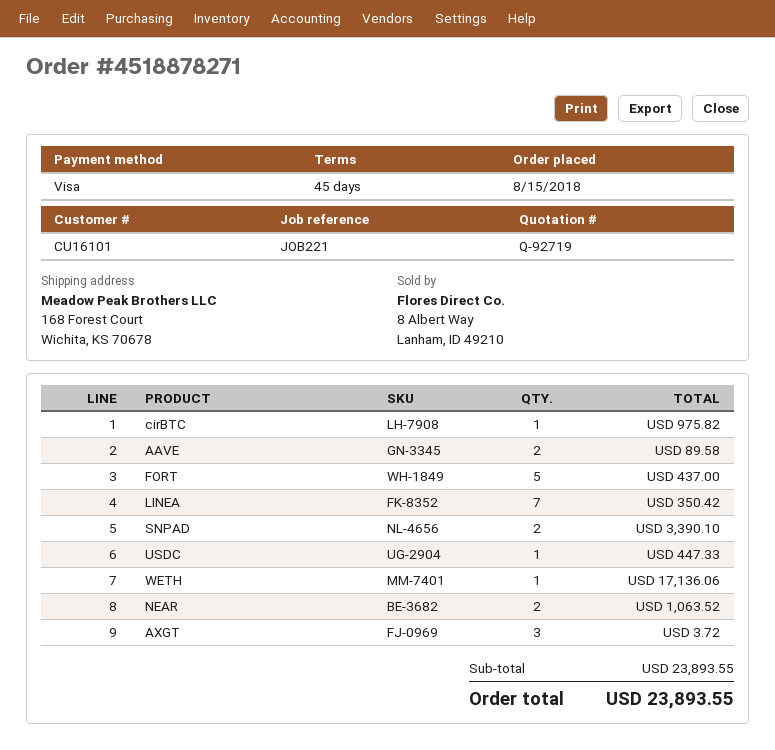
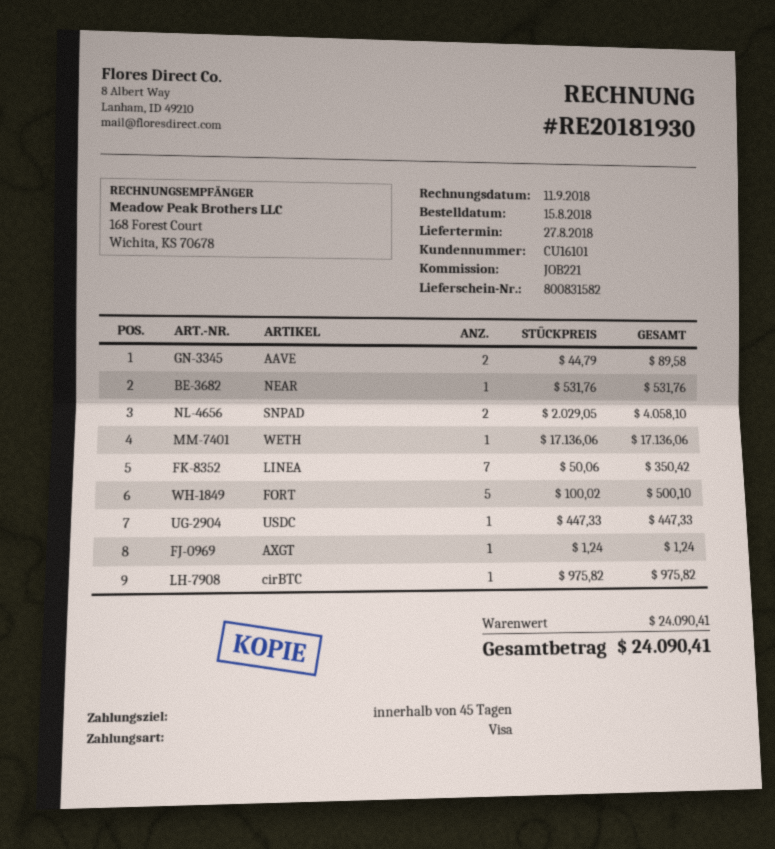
FORT: 5 for 437.00 -> 5 for 500.10
SNPAD: 2 for 3390.10 -> 2 for 4058.10
NEAR: 2 for 1063.52 -> 1 for 531.76
AXGT: 3 for 3.72 -> 1 for 1.24
subtotal: 23893.55 -> 24090.41
total: 23893.55 -> 24090.41

